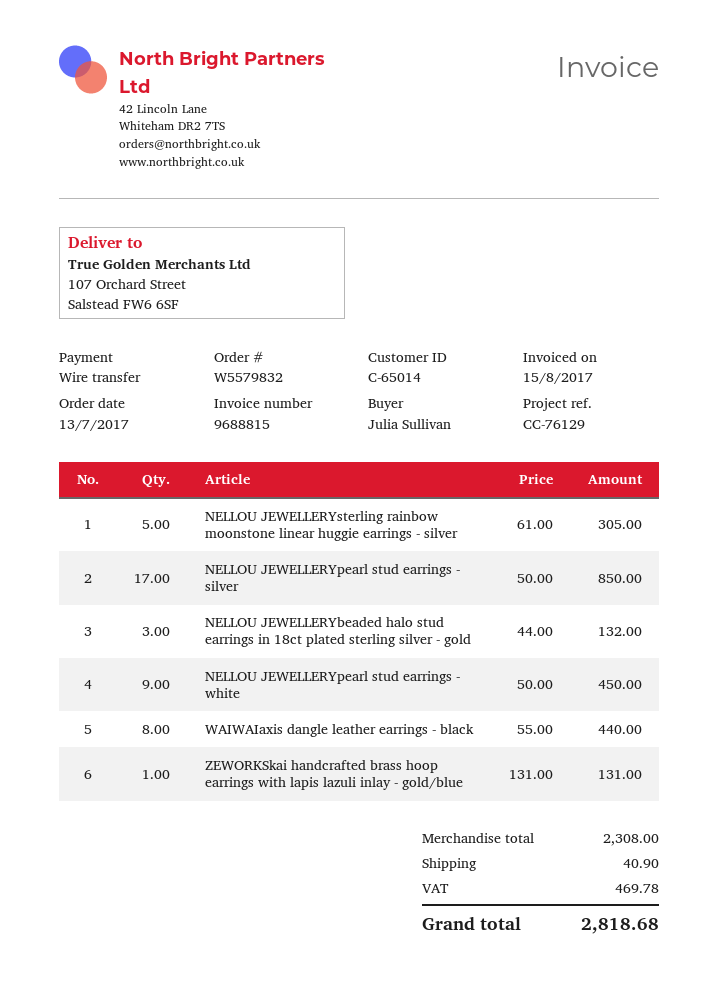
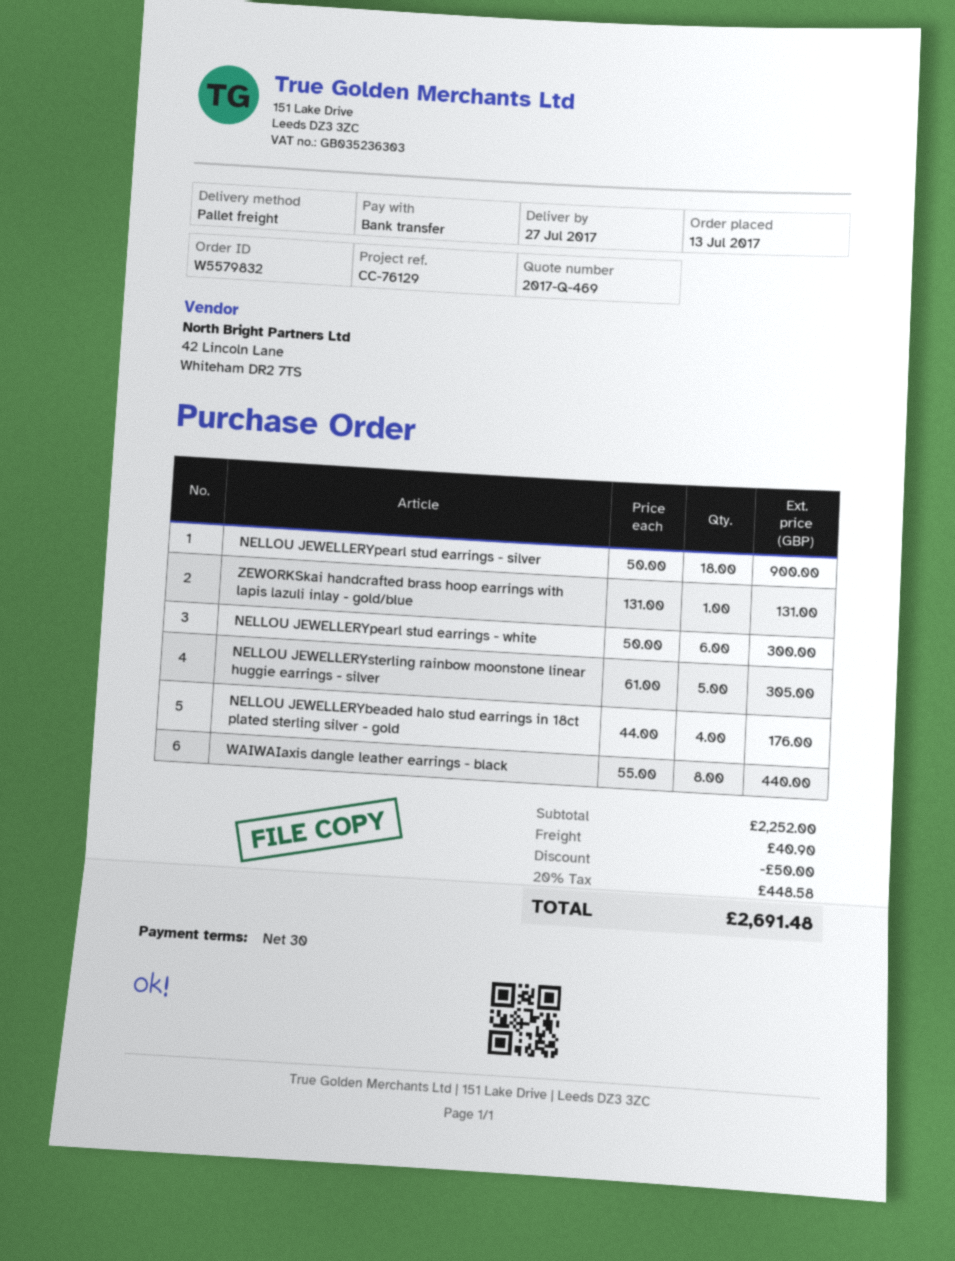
NELLOU JEWELLERYpearl stud earrings - silver: 17 x 50.00 = 850.00 -> 18 x 50.00 = 900.00
NELLOU JEWELLERYbeaded halo stud earrings in 18ct plated sterling silver - gold: 3 x 44.00 = 132.00 -> 4 x 44.00 = 176.00
NELLOU JEWELLERYpearl stud earrings - white: 9 x 50.00 = 450.00 -> 6 x 50.00 = 300.00
subtotal: 2308.00 -> 2252.00
discount: none -> 50.00
tax: 469.78 -> 448.58
total: 2818.68 -> 2691.48

